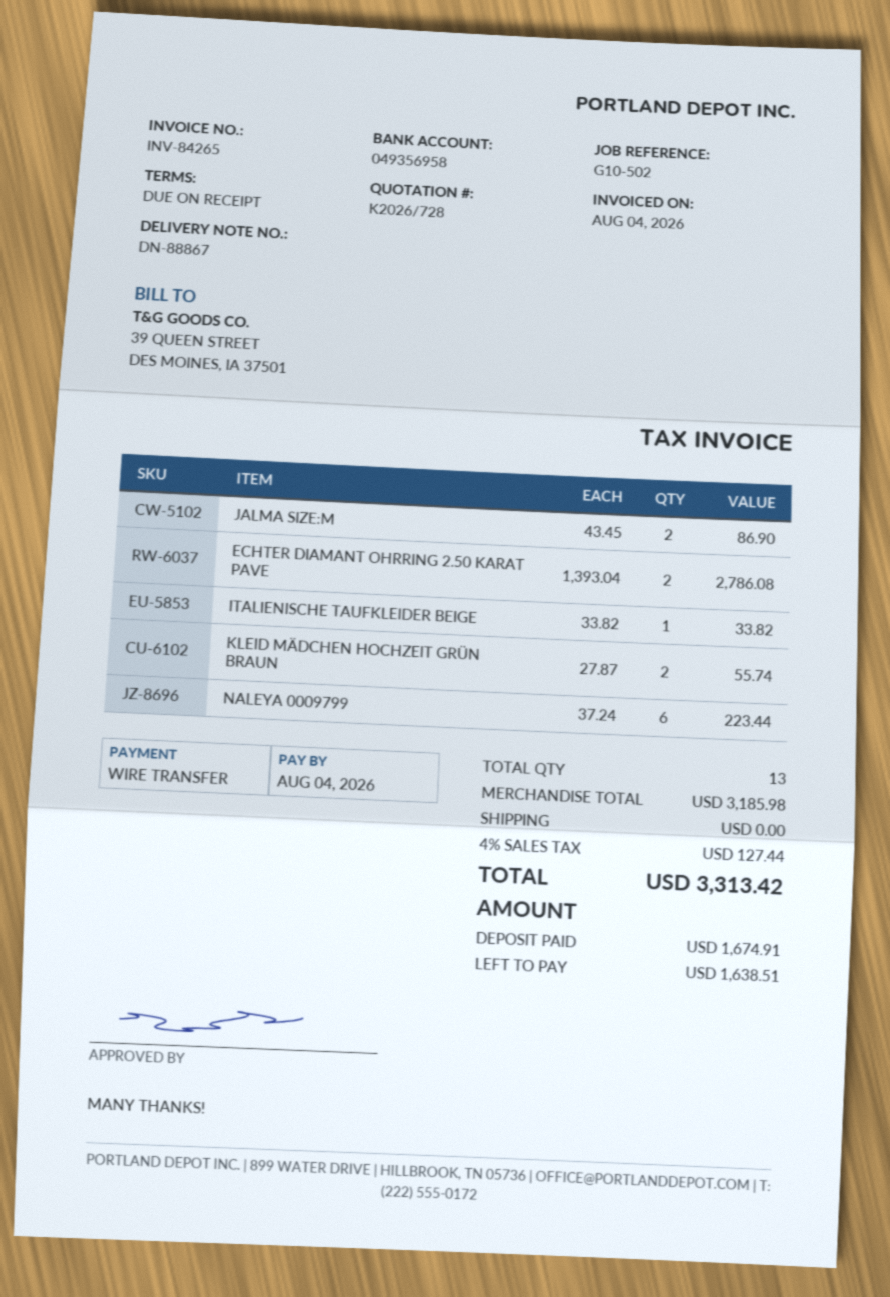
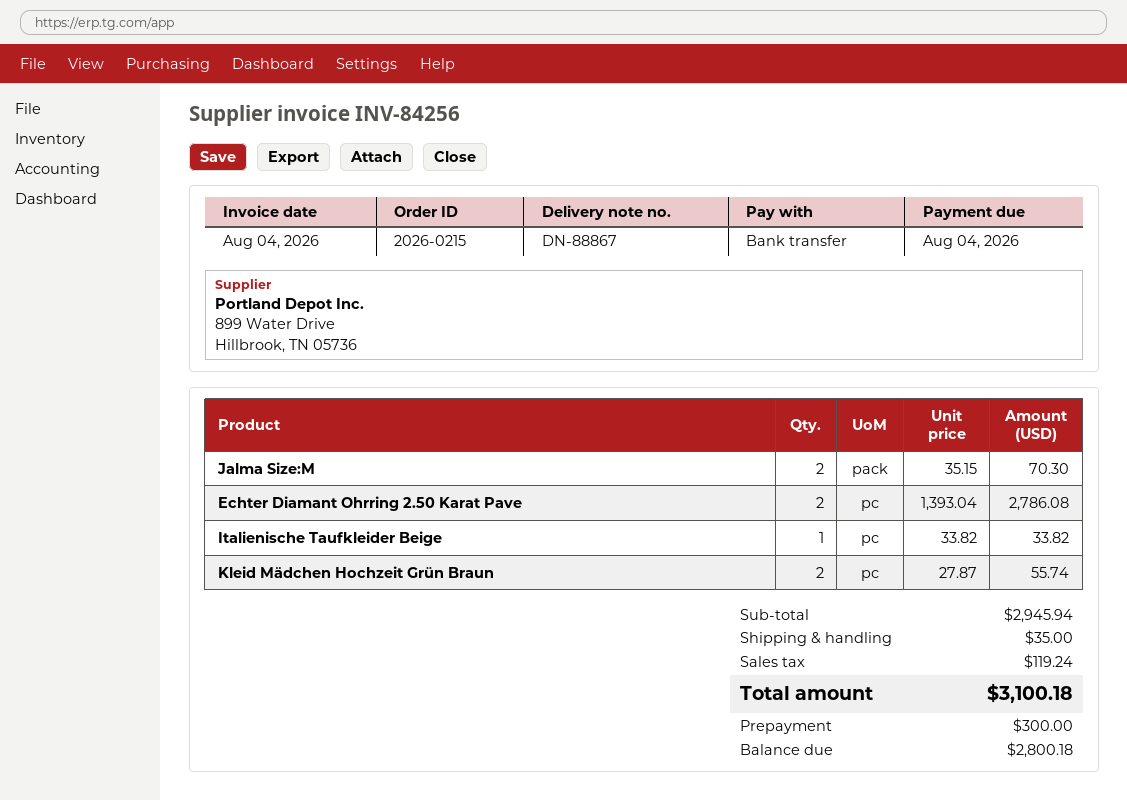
invoice number: INV-84265 -> INV-84256
JALMA SIZE:M: 2 x 43.45 = 86.90 -> 2 x 35.15 = 70.30
NALEYA 0009799: 6 x 37.24 = 223.44 -> none
subtotal: 3185.98 -> 2945.94
shipping: 0.00 -> 35.00
tax: 127.44 -> 119.24
total: 3313.42 -> 3100.18
deposit: 1674.91 -> 300.00
balance: 1638.51 -> 2800.18

